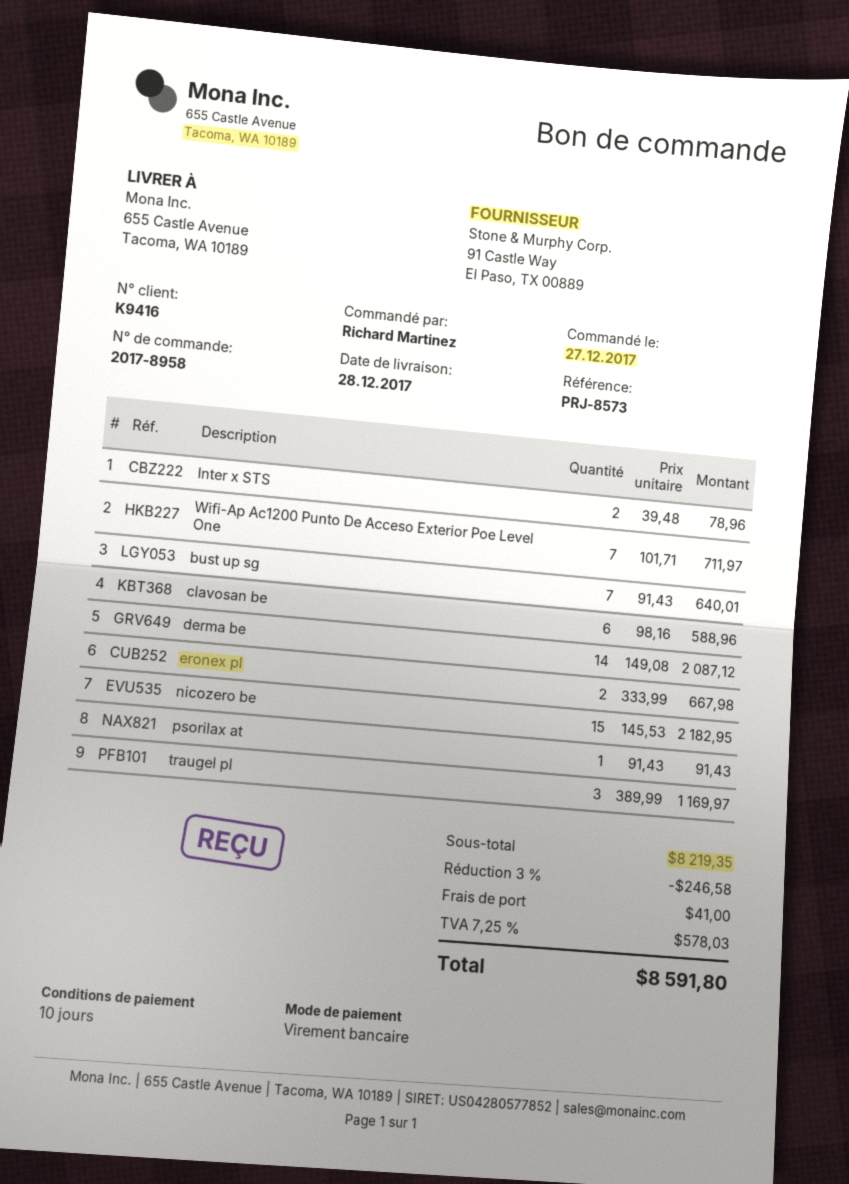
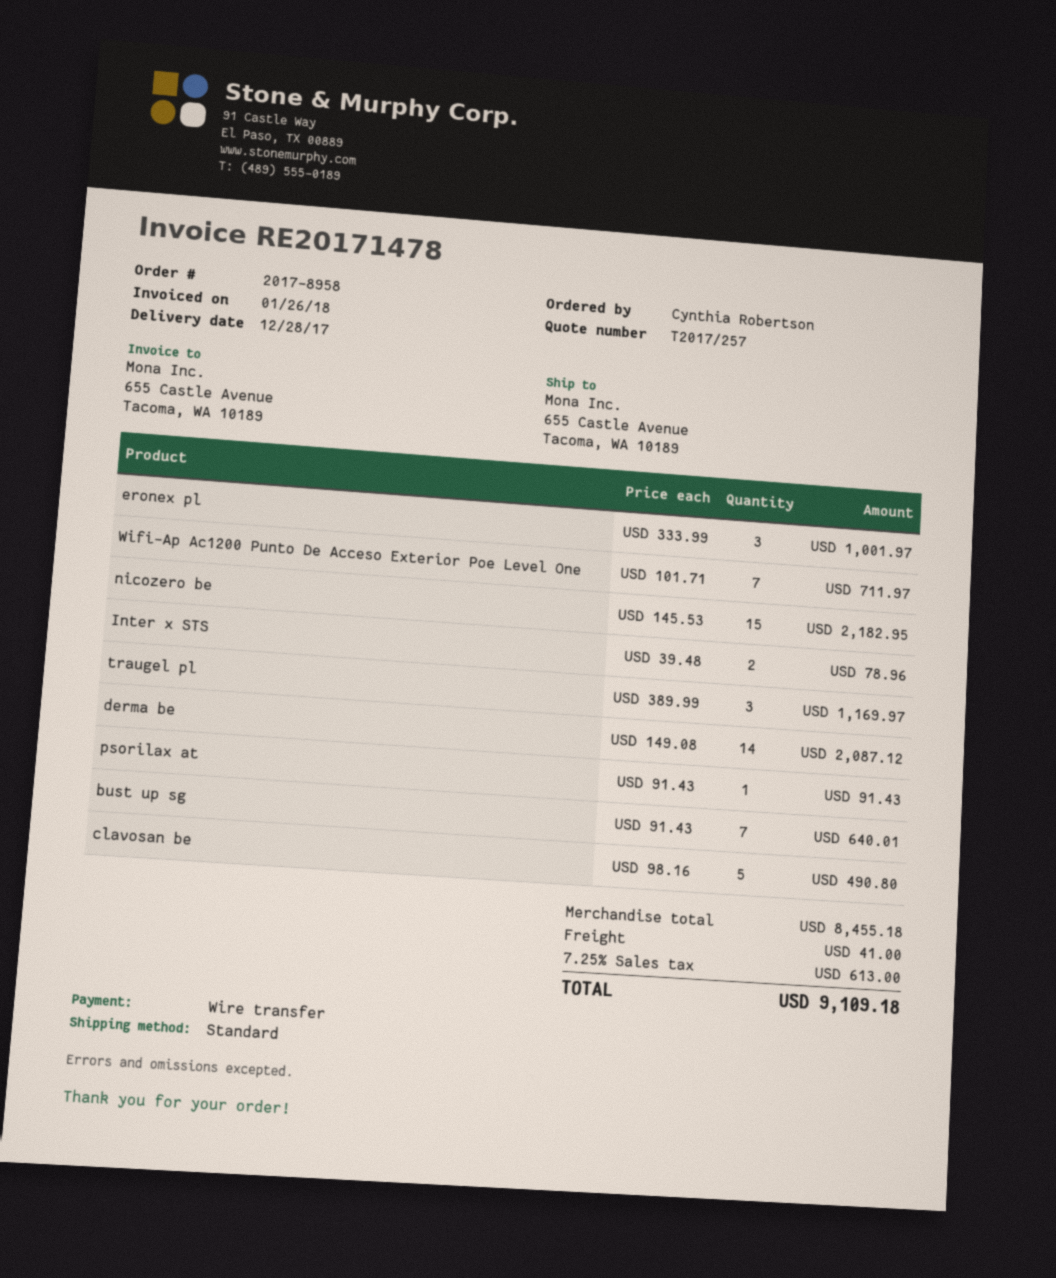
ordered by: Richard Martinez -> Cynthia Robertson
clavosan be: 6 x 98.16 = 588.96 -> 5 x 98.16 = 490.80
eronex pl: 2 x 333.99 = 667.98 -> 3 x 333.99 = 1001.97
subtotal: 8219.35 -> 8455.18
discount: 3% = 246.58 -> none
tax: 7.25% = 578.03 -> 7.25% = 613.00
total: 8591.80 -> 9109.18

